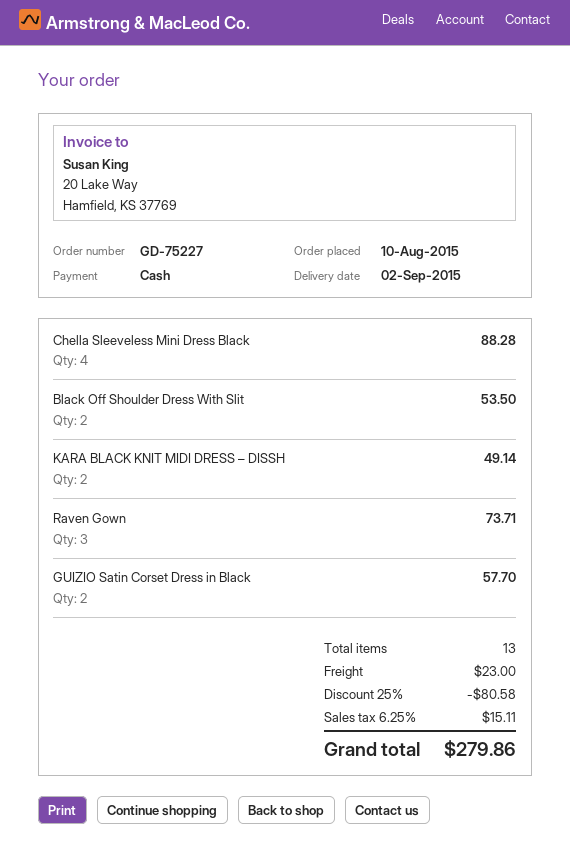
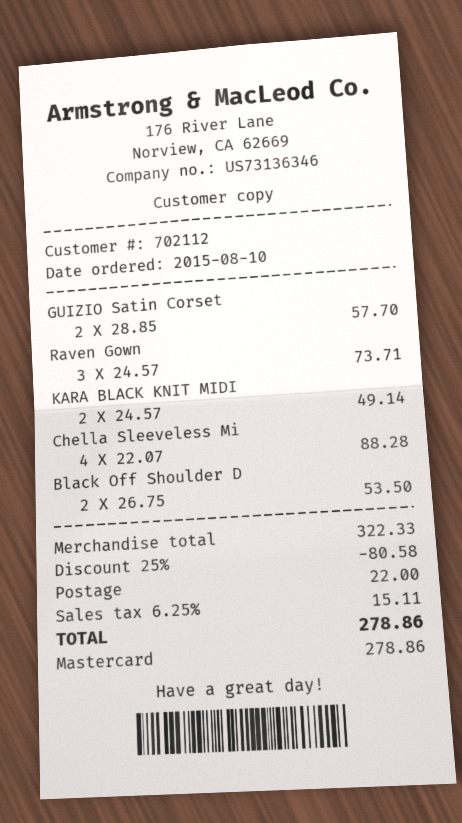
payment method: cash -> Mastercard
shipping: 23.00 -> 22.00
total: 279.86 -> 278.86

